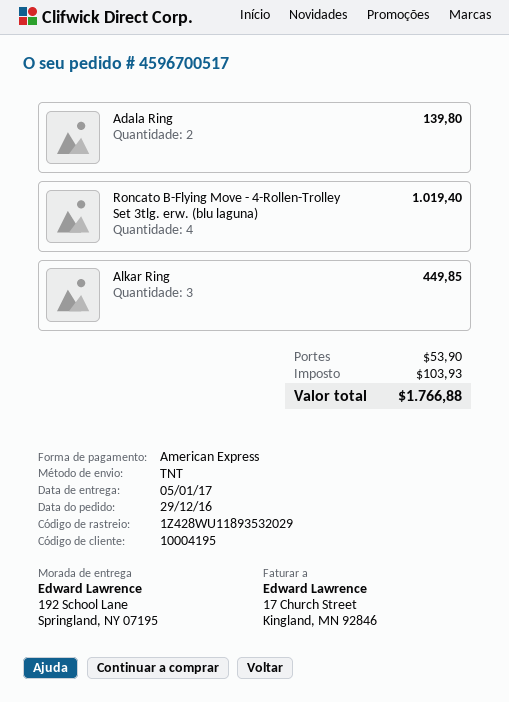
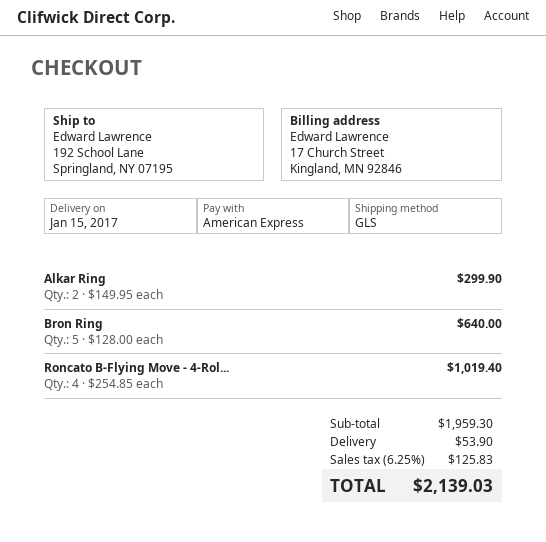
delivery date: 2017-01-05 -> 2017-01-15
shipping method: TNT -> GLS
Adala Ring: 2 for 139.80 -> none
Alkar Ring: 3 for 449.85 -> 2 for 299.90
Bron Ring: none -> 5 for 640.00
tax: 103.93 -> 125.83
total: 1766.88 -> 2139.03

